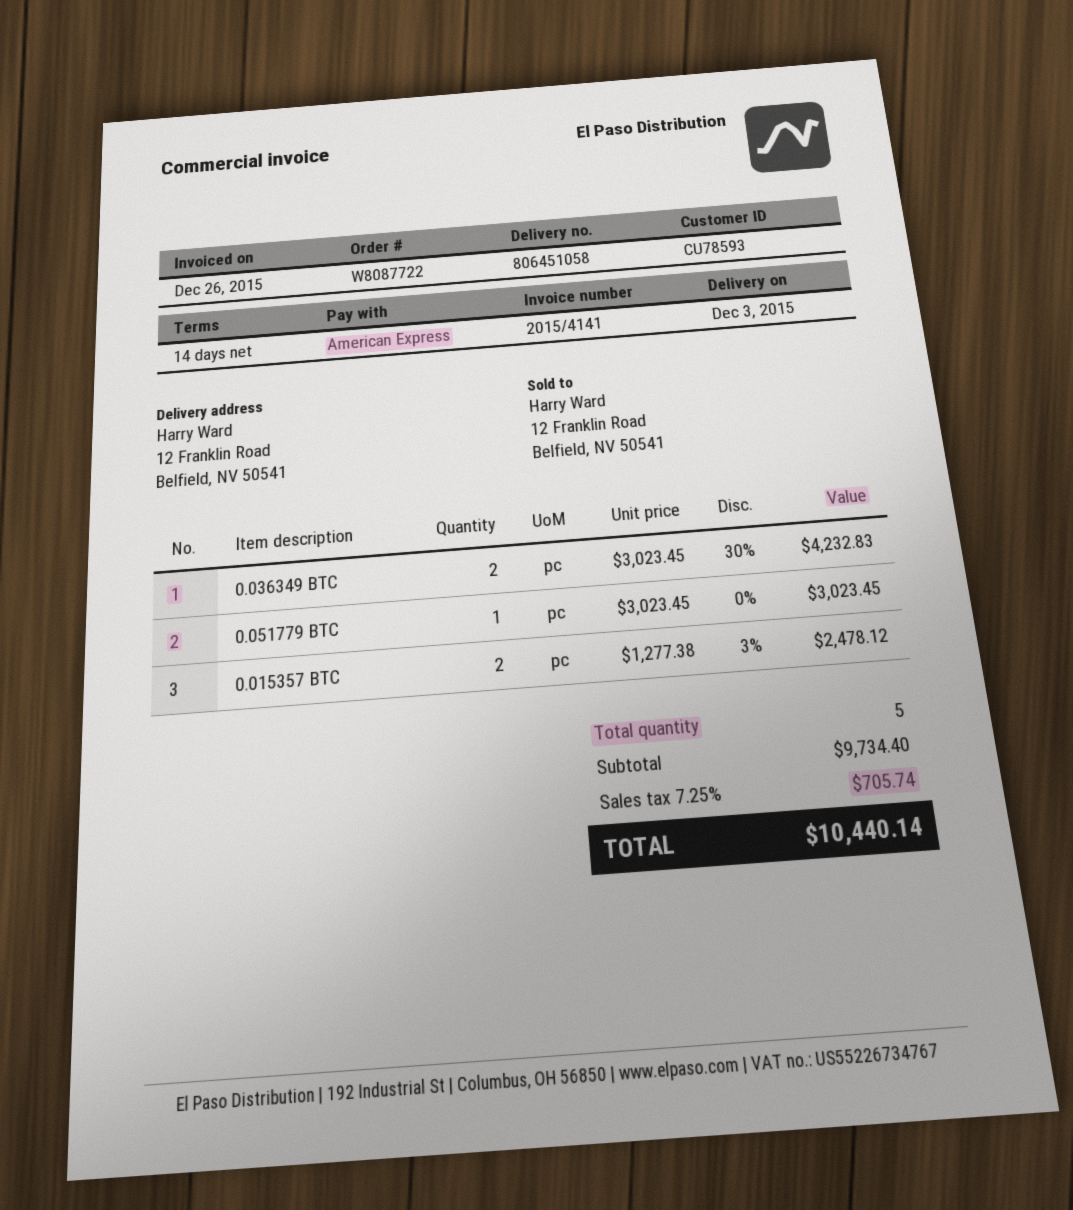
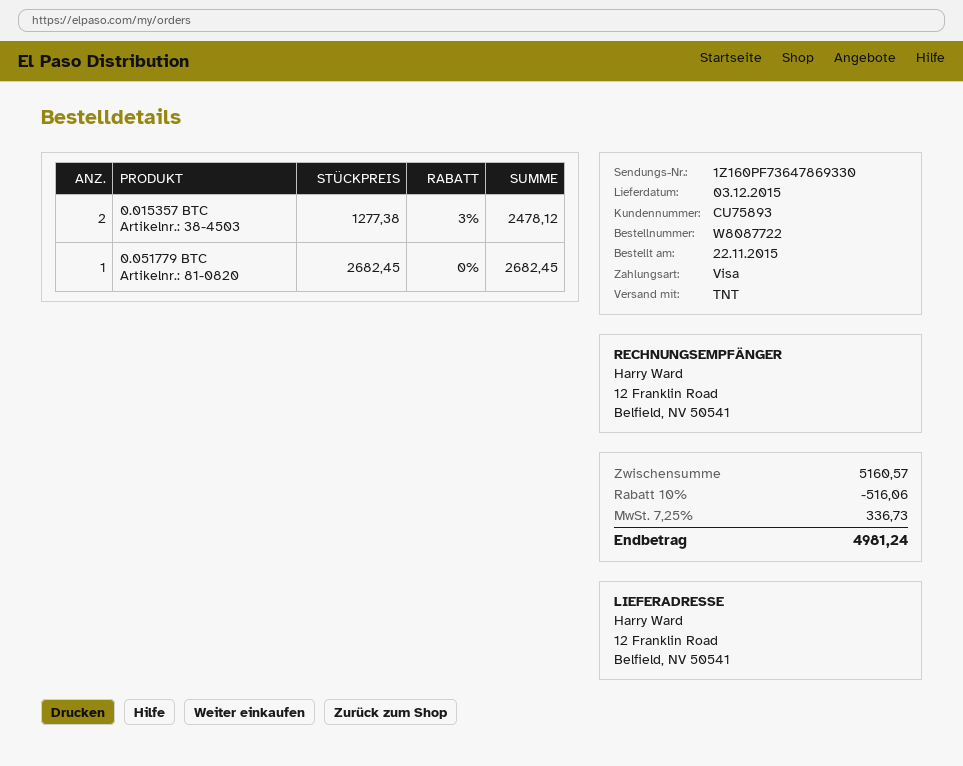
customer number: CU78593 -> CU75893
payment method: American Express -> Visa
0.036349 BTC: 2 x 3023.45 - 30% = 4232.83 -> none
0.051779 BTC: 1 x 3023.45 = 3023.45 -> 1 x 2682.45 = 2682.45
subtotal: 9734.40 -> 5160.57
discount: none -> 10% = 516.06
tax: 7.25% = 705.74 -> 7.25% = 336.73
total: 10440.14 -> 4981.24

